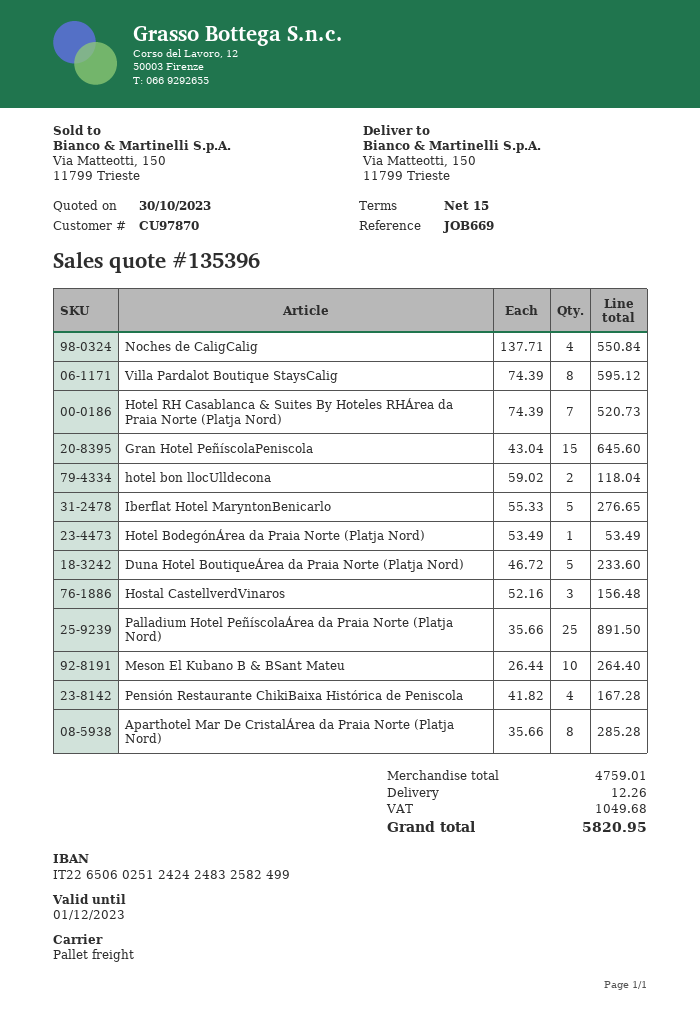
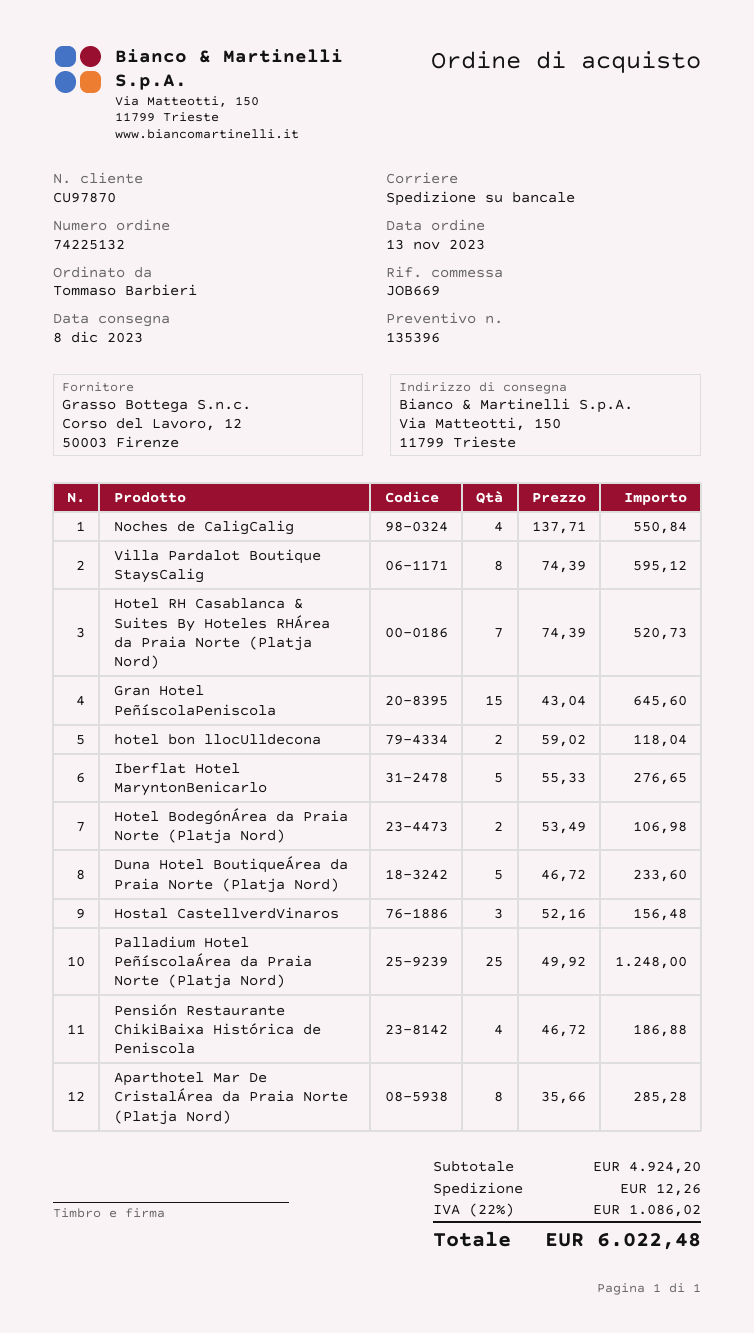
Hotel BodegónÁrea da Praia Norte (Platja Nord): 1 x 53.49 = 53.49 -> 2 x 53.49 = 106.98
Palladium Hotel PeñíscolaÁrea da Praia Norte (Platja Nord): 25 x 35.66 = 891.50 -> 25 x 49.92 = 1248.00
Meson El Kubano B & BSant Mateu: 10 x 26.44 = 264.40 -> none
Pensión Restaurante ChikiBaixa Histórica de Peniscola: 4 x 41.82 = 167.28 -> 4 x 46.72 = 186.88
subtotal: 4759.01 -> 4924.20
tax: 1049.68 -> 1086.02
total: 5820.95 -> 6022.48

